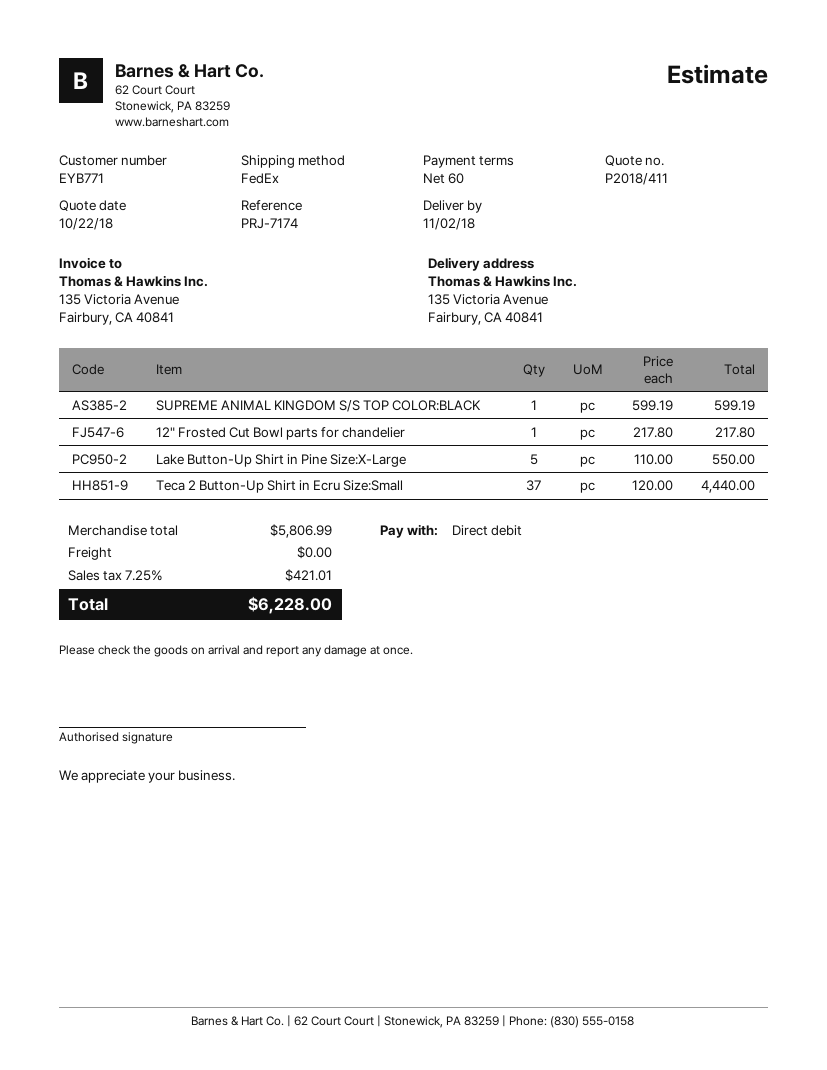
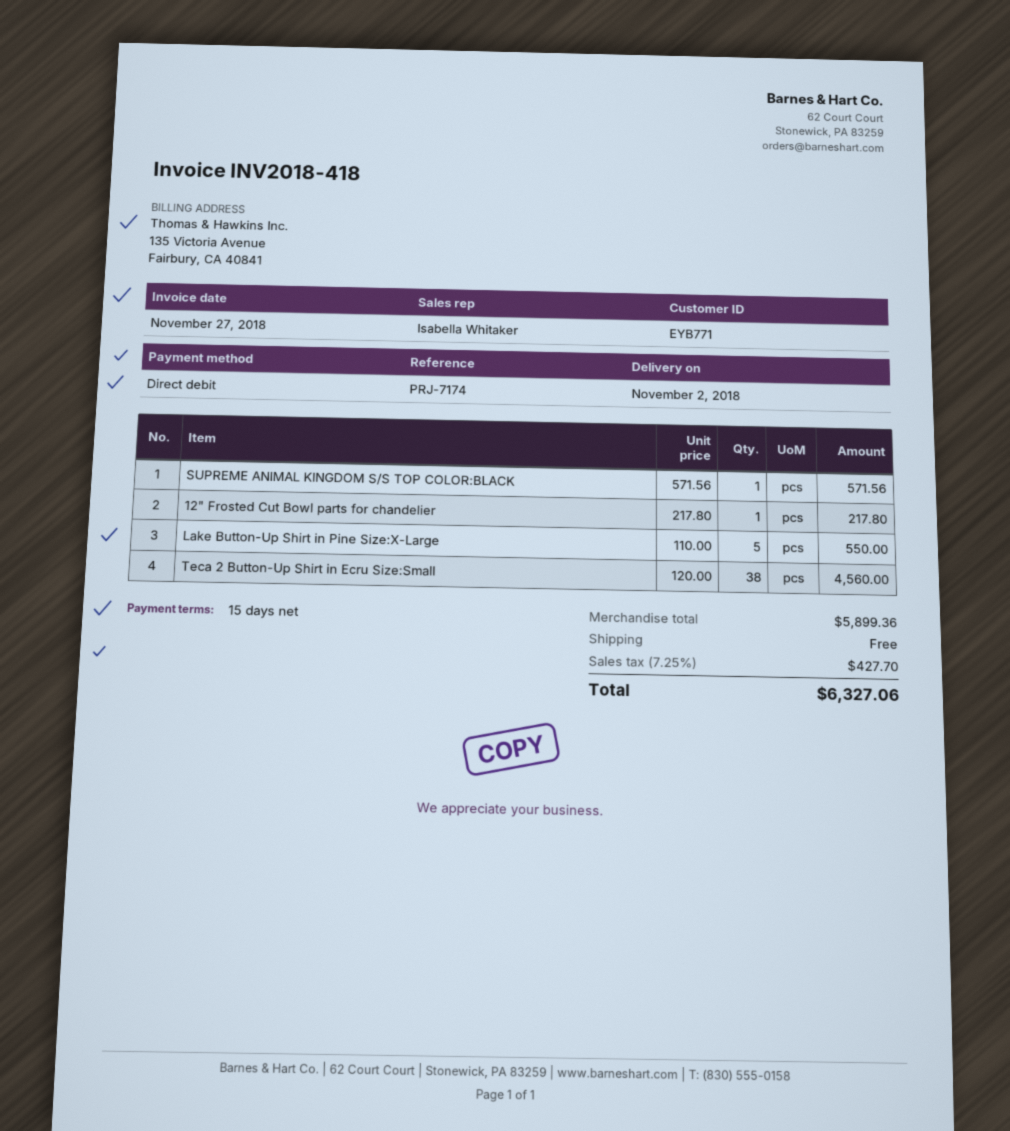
payment terms: 60 days -> 15 days
SUPREME ANIMAL KINGDOM S/S TOP COLOR:BLACK: 1 x 599.19 = 599.19 -> 1 x 571.56 = 571.56
Teca 2 Button-Up Shirt in Ecru Size:Small: 37 x 120.00 = 4440.00 -> 38 x 120.00 = 4560.00
subtotal: 5806.99 -> 5899.36
tax: 7.25% = 421.01 -> 7.25% = 427.70
total: 6228.00 -> 6327.06

